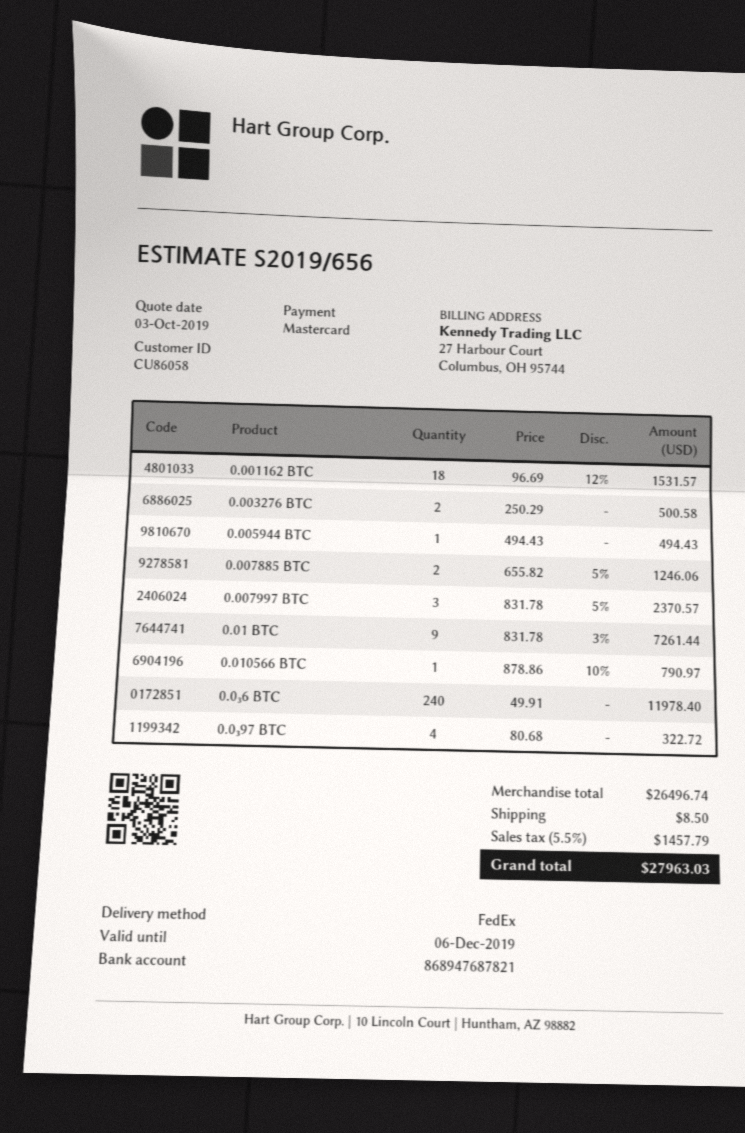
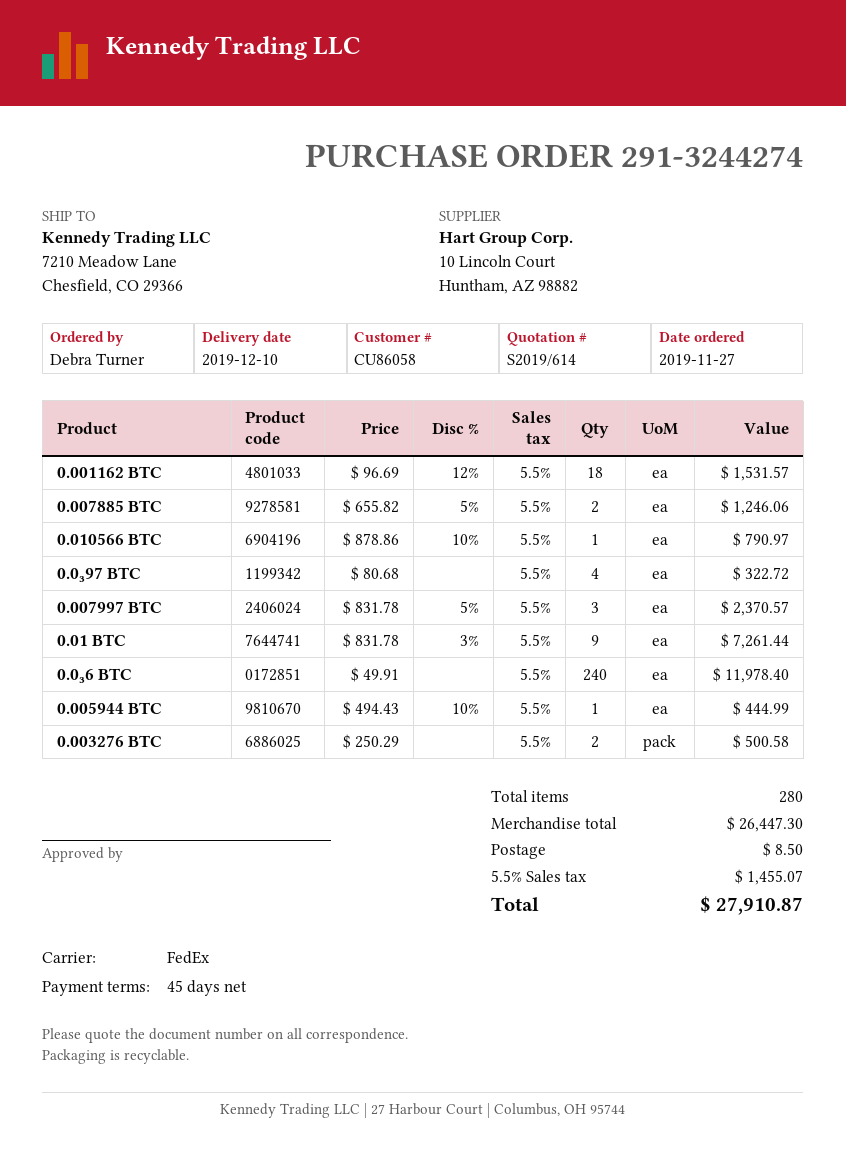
quote number: S2019/656 -> S2019/614
0.005944 BTC: 1 x 494.43 = 494.43 -> 1 x 494.43 - 10% = 444.99
subtotal: 26496.74 -> 26447.30
tax: 5.5% = 1457.79 -> 5.5% = 1455.07
total: 27963.03 -> 27910.87

